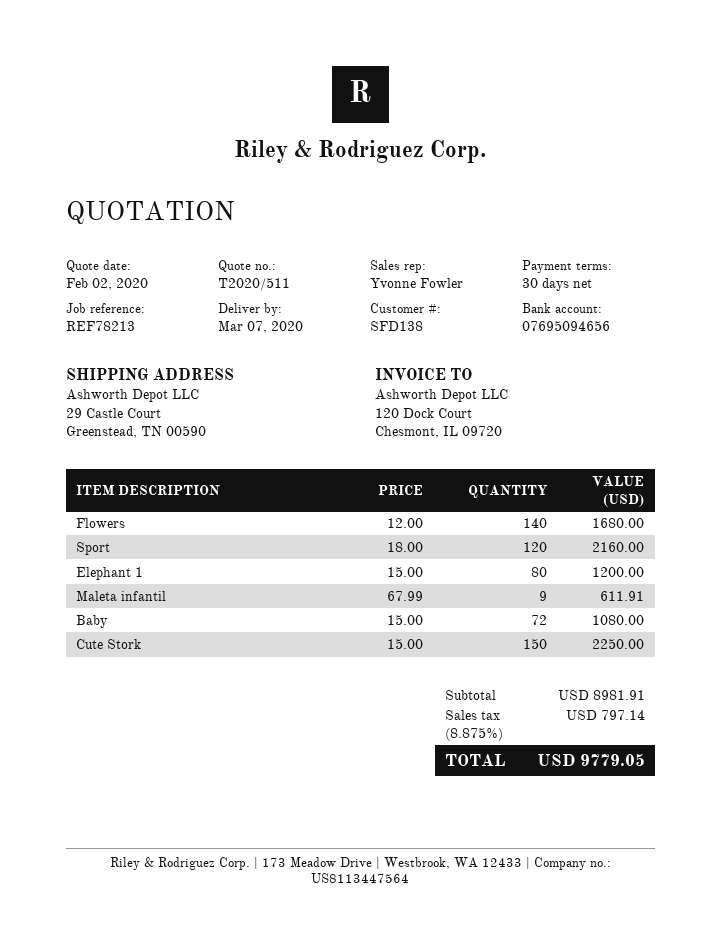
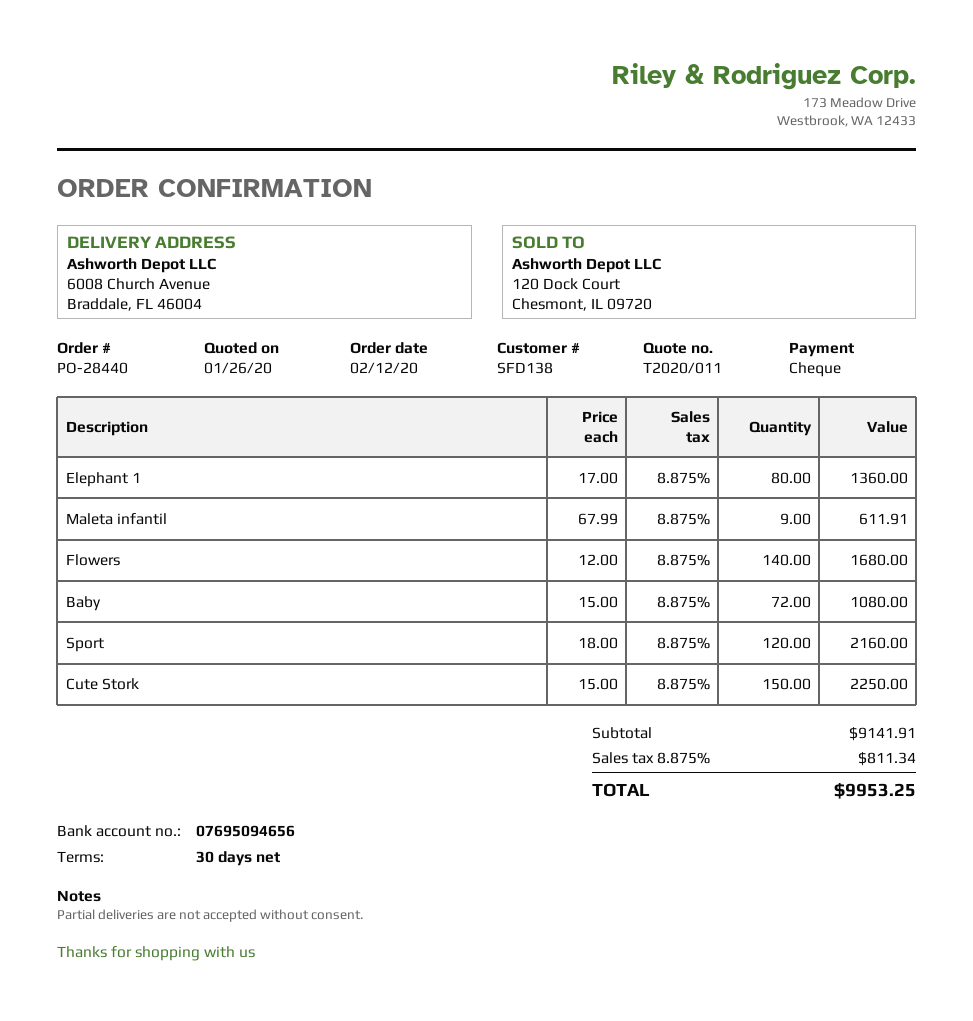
quote number: T2020/511 -> T2020/011
quote date: 2020-02-02 -> 2020-01-26
ship to: 29 Castle Court, Greenstead, TN 00590 -> 6008 Church Avenue, Braddale, FL 46004
Elephant 1: 80 x 15.00 = 1200.00 -> 80 x 17.00 = 1360.00
subtotal: 8981.91 -> 9141.91
tax: 8.875% = 797.14 -> 8.875% = 811.34
total: 9779.05 -> 9953.25

